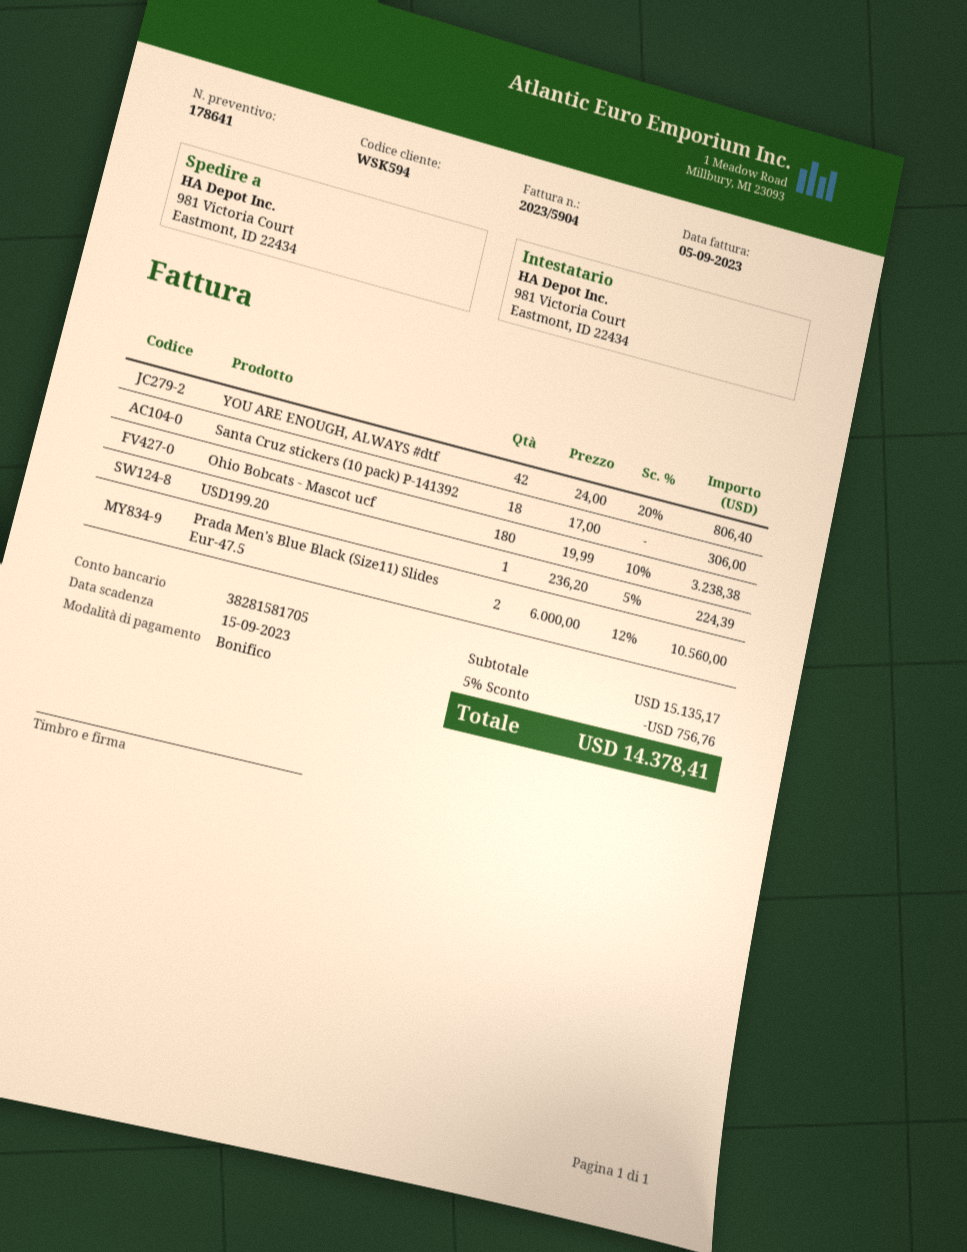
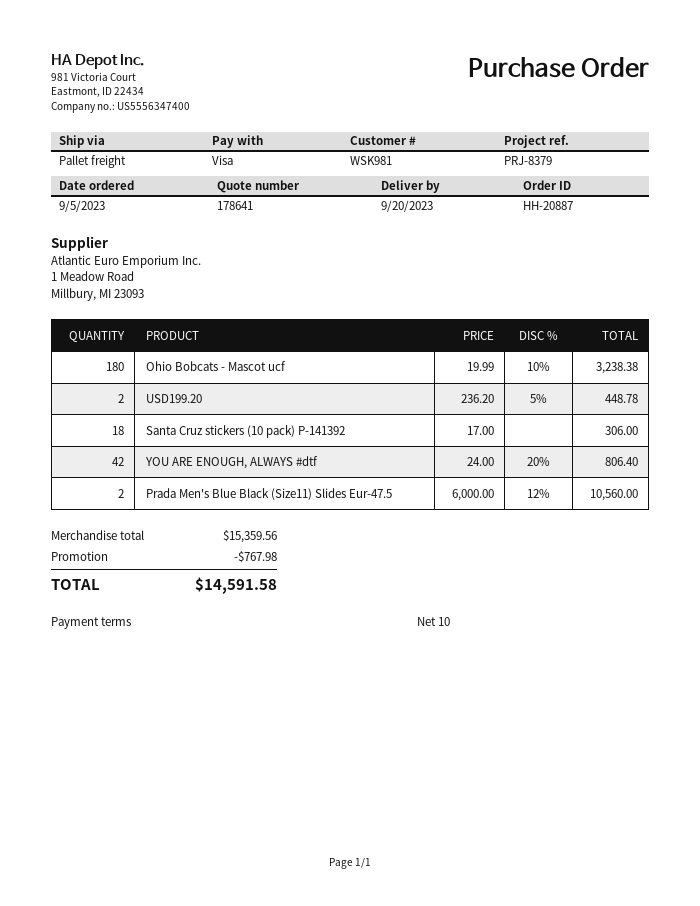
customer number: WSK594 -> WSK981
payment method: bank transfer -> Visa
USD199.20: 1 x 236.20 - 5% = 224.39 -> 2 x 236.20 - 5% = 448.78
subtotal: 15135.17 -> 15359.56
discount: 756.76 -> 767.98
total: 14378.41 -> 14591.58

